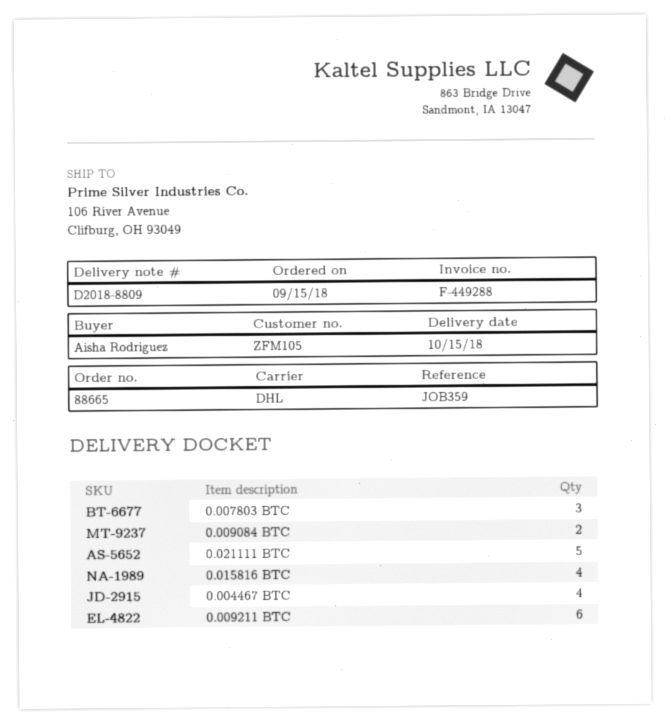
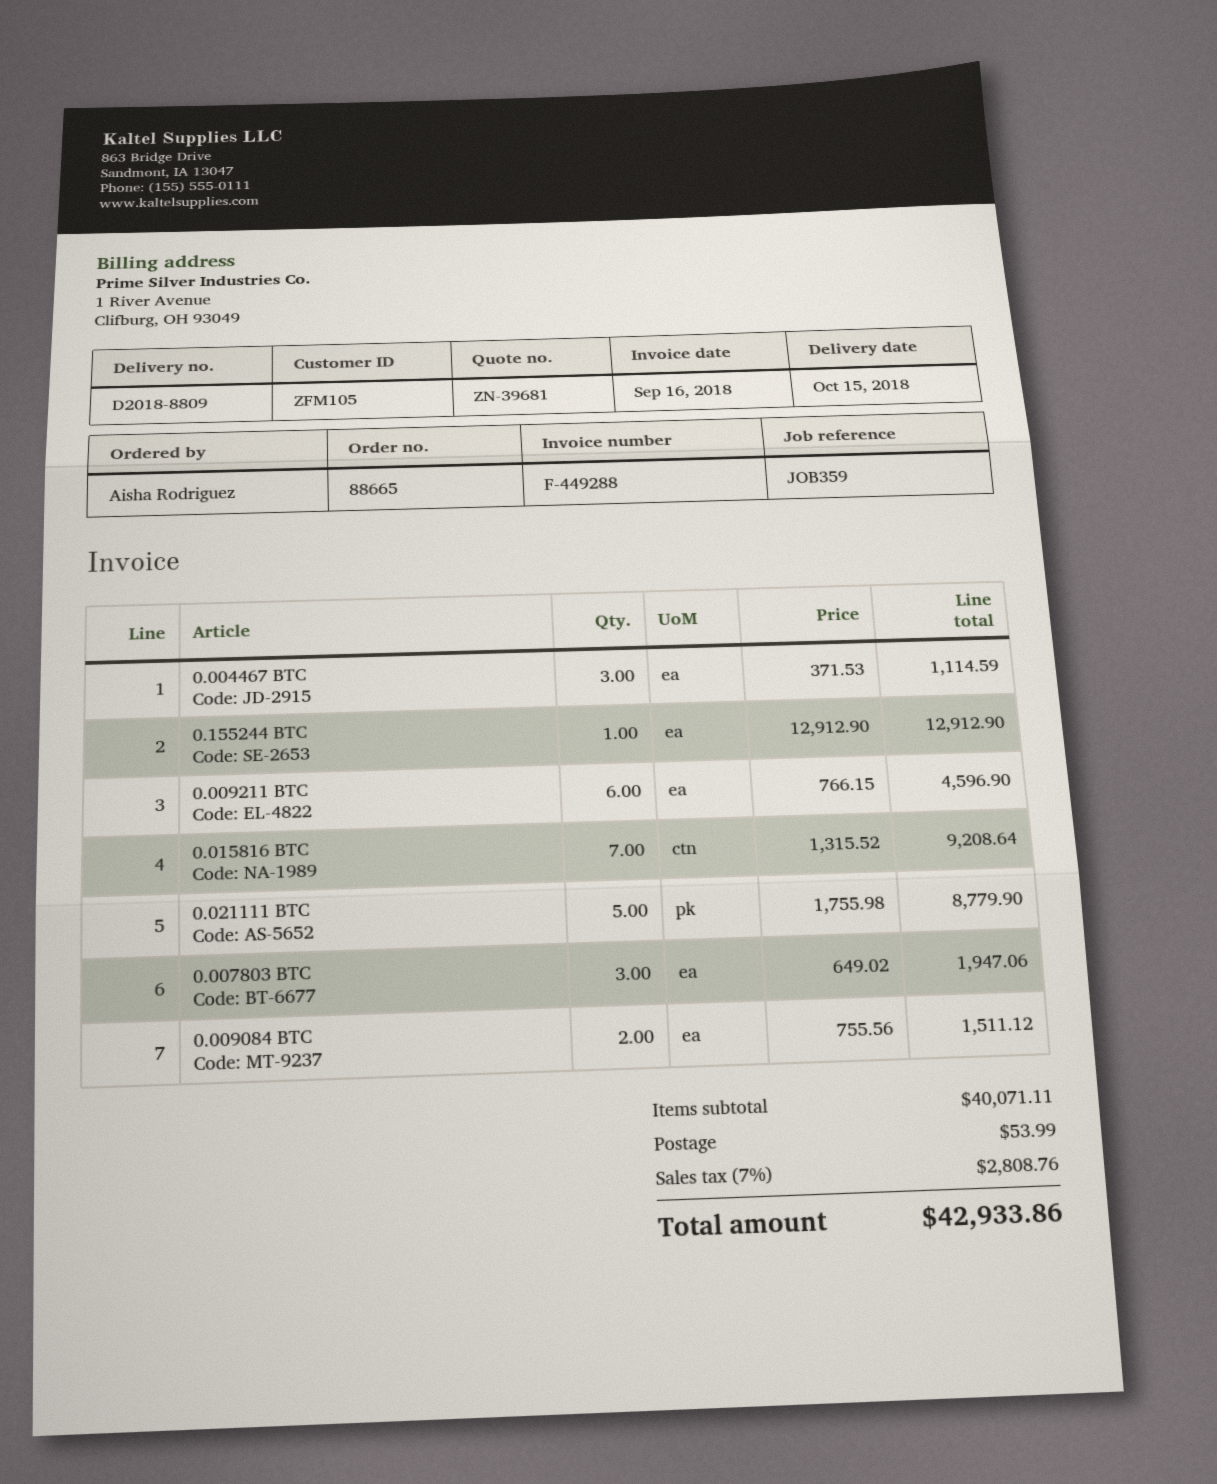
0.015816 BTC: 4 -> 7
0.004467 BTC: 4 -> 3
0.155244 BTC: none -> 1

